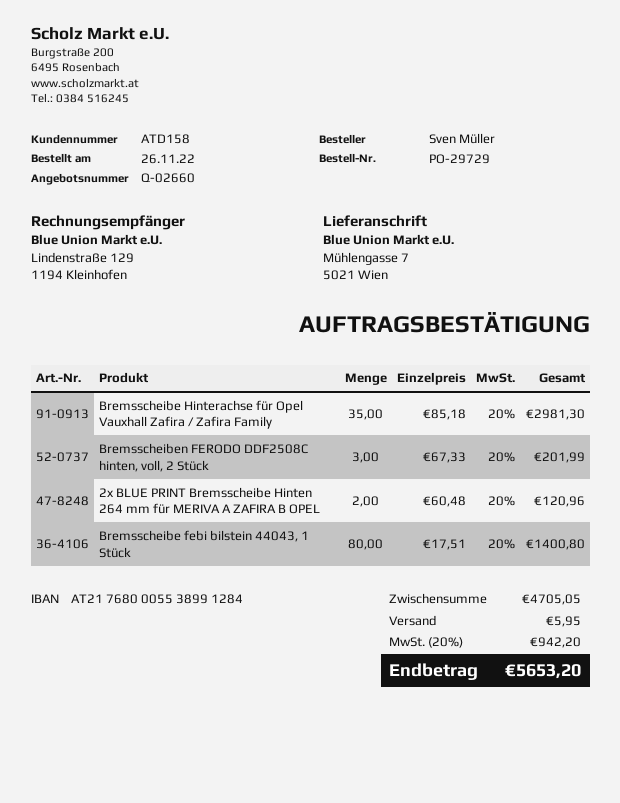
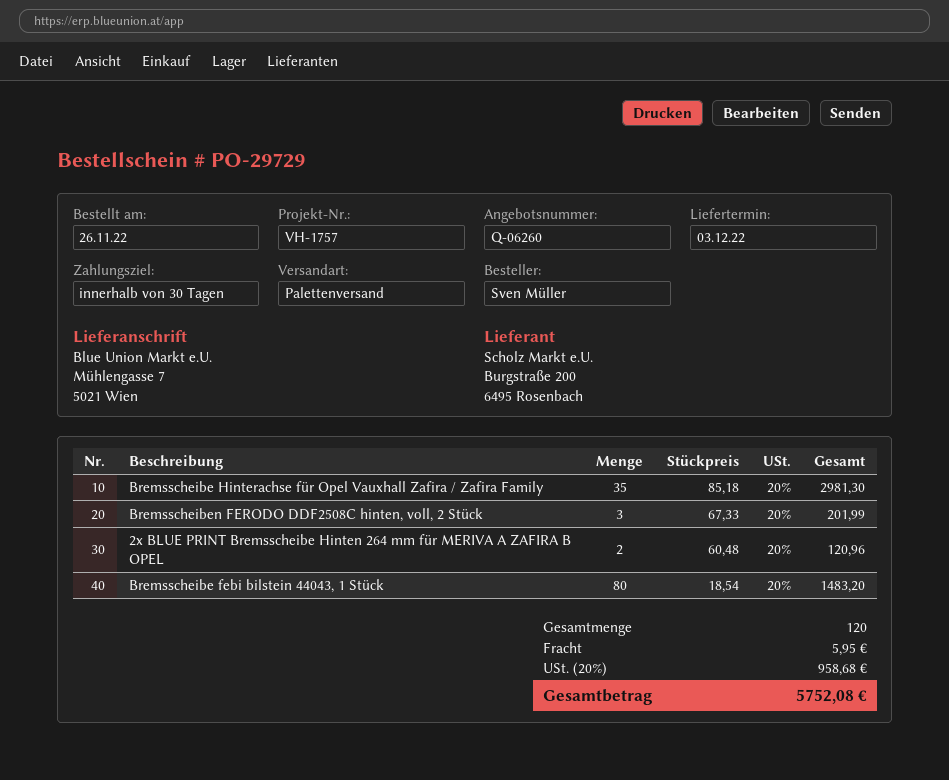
quote number: Q-02660 -> Q-06260
Bremsscheibe febi bilstein 44043, 1 Stück: 80 x 17.51 = 1400.80 -> 80 x 18.54 = 1483.20
tax: 20% = 942.20 -> 20% = 958.68
total: 5653.20 -> 5752.08

